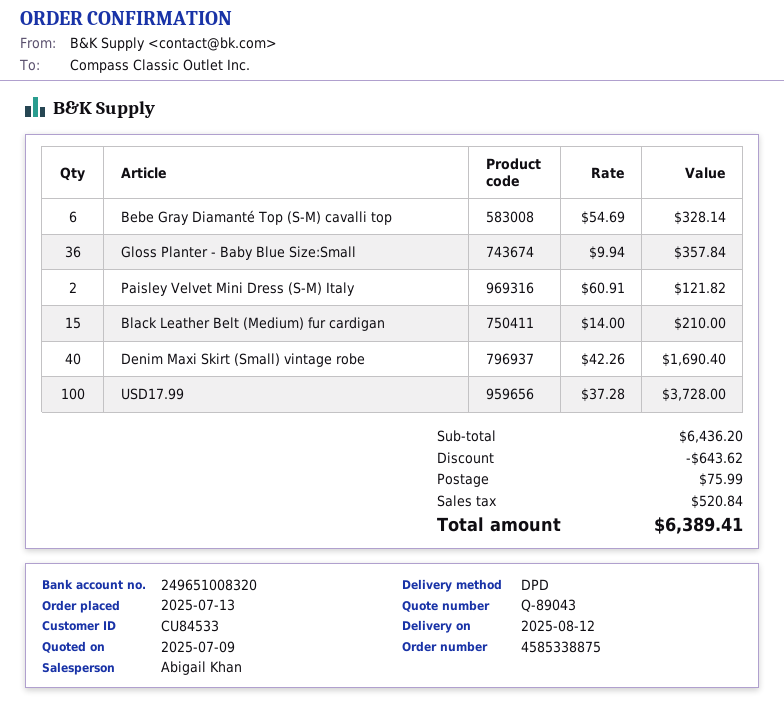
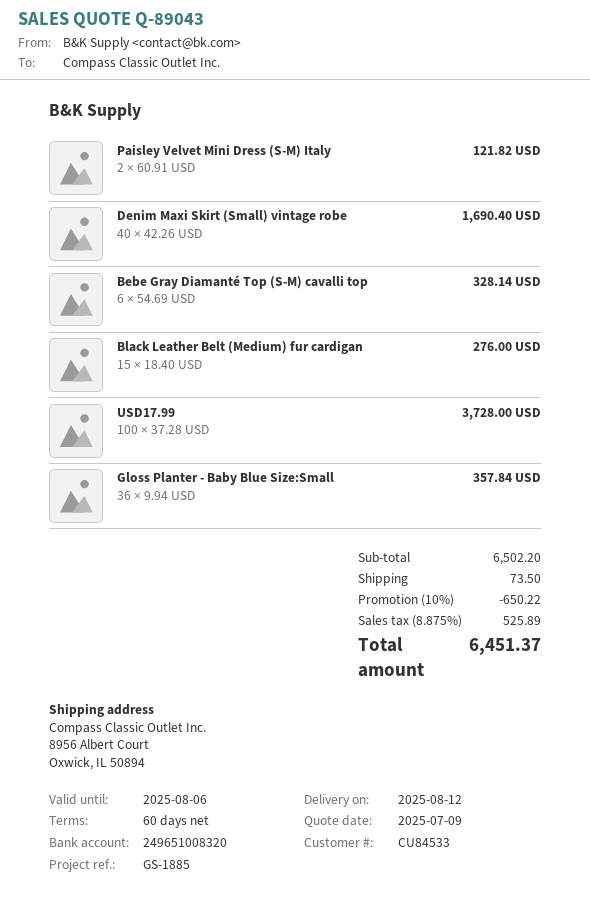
Black Leather Belt (Medium) fur cardigan: 15 x 14.00 = 210.00 -> 15 x 18.40 = 276.00
subtotal: 6436.20 -> 6502.20
discount: 643.62 -> 650.22
shipping: 75.99 -> 73.50
tax: 520.84 -> 525.89
total: 6389.41 -> 6451.37

